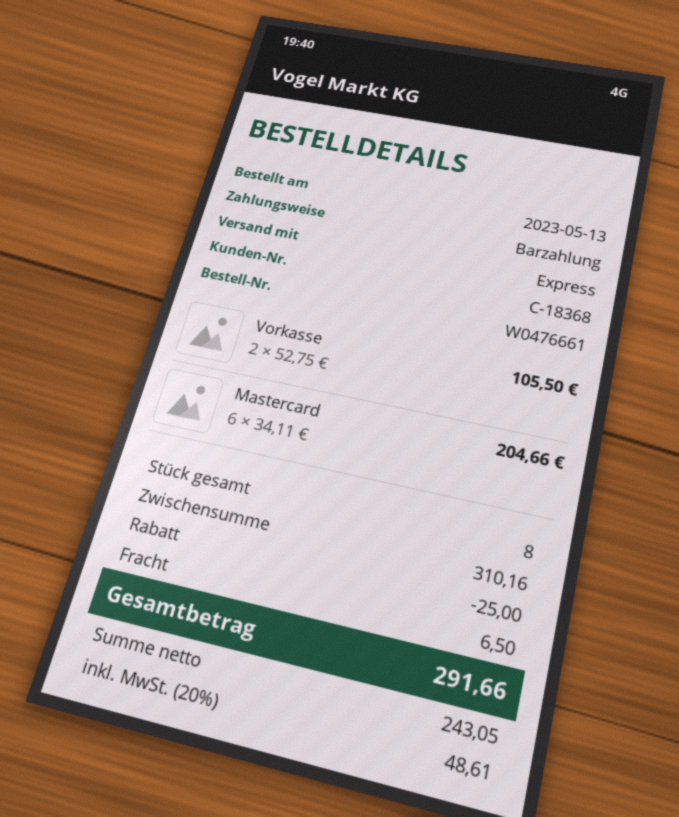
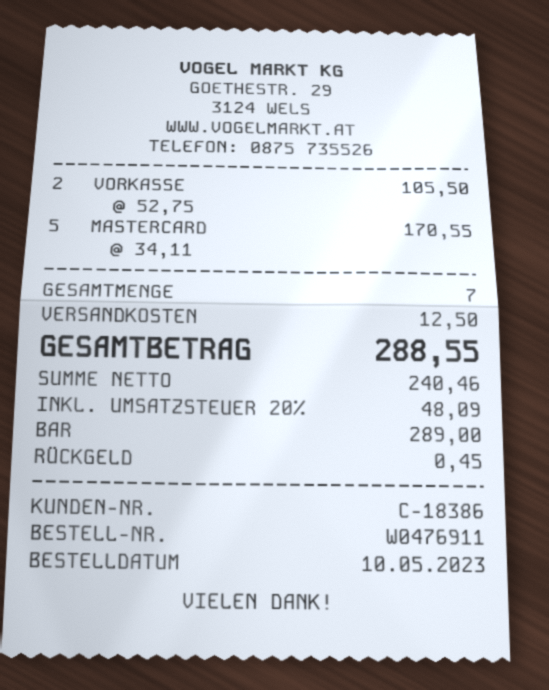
order number: W0476661 -> W0476911
order date: 2023-05-13 -> 2023-05-10
customer number: C-18368 -> C-18386
Mastercard: 6 x 34.11 = 204.66 -> 5 x 34.11 = 170.55
total quantity: 8 -> 7
discount: 25.00 -> none
shipping: 6.50 -> 12.50
net: 243.05 -> 240.46
tax: 20% = 48.61 -> 20% = 48.09
total: 291.66 -> 288.55

